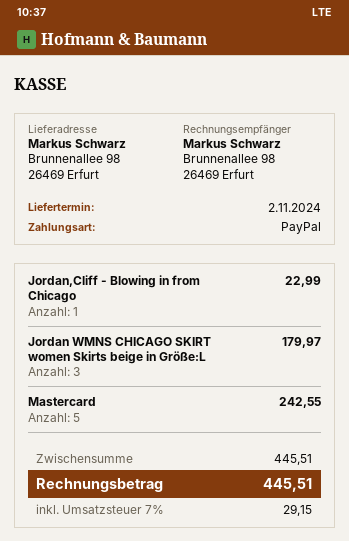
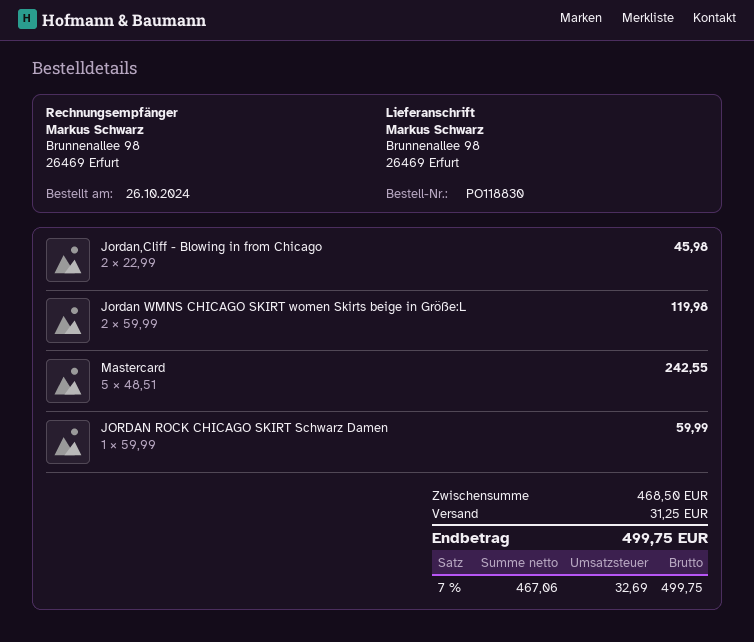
Jordan,Cliff - Blowing in from Chicago: 1 for 22.99 -> 2 for 45.98
Jordan WMNS CHICAGO SKIRT women Skirts beige in Größe:L: 3 for 179.97 -> 2 for 119.98
JORDAN ROCK CHICAGO SKIRT Schwarz Damen: none -> 1 for 59.99
subtotal: 445.51 -> 468.50
shipping: none -> 31.25
tax: 7% = 29.15 -> 7% = 32.69
total: 445.51 -> 499.75

